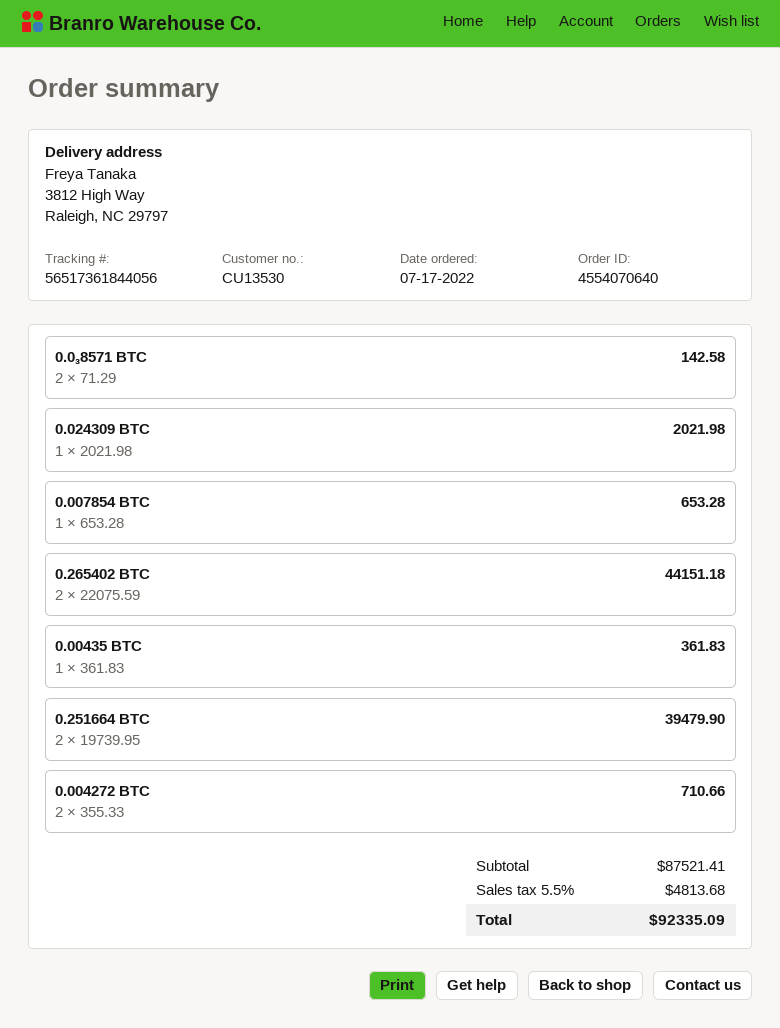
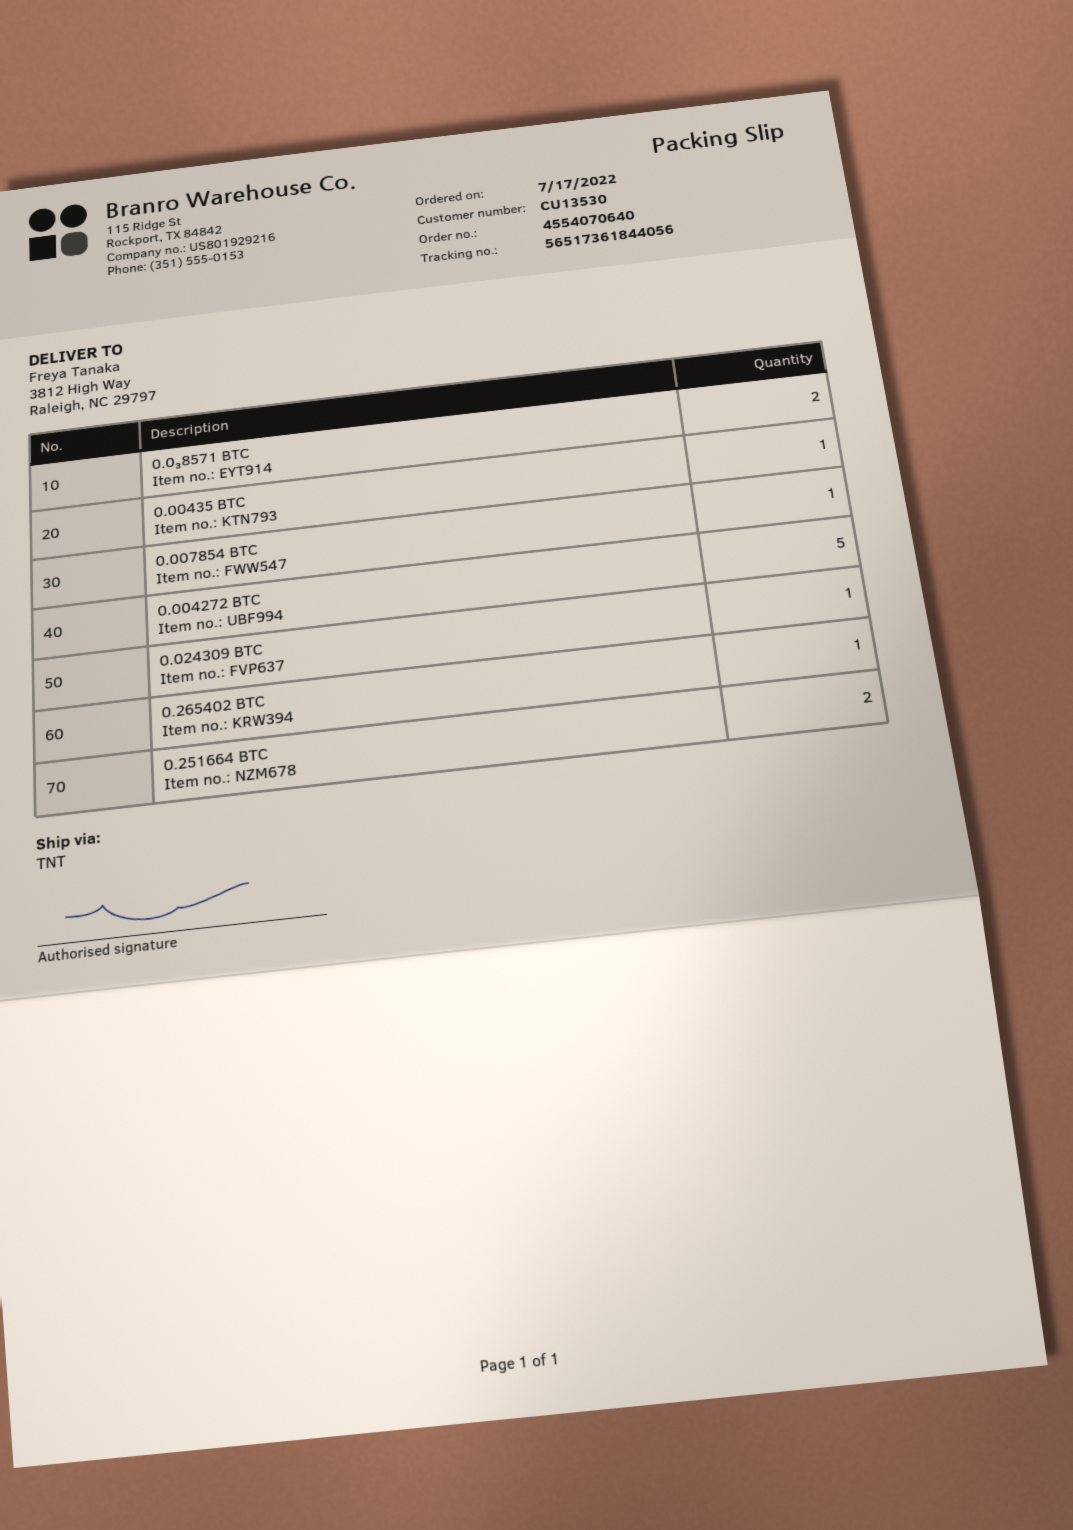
0.265402 BTC: 2 -> 1
0.004272 BTC: 2 -> 5

